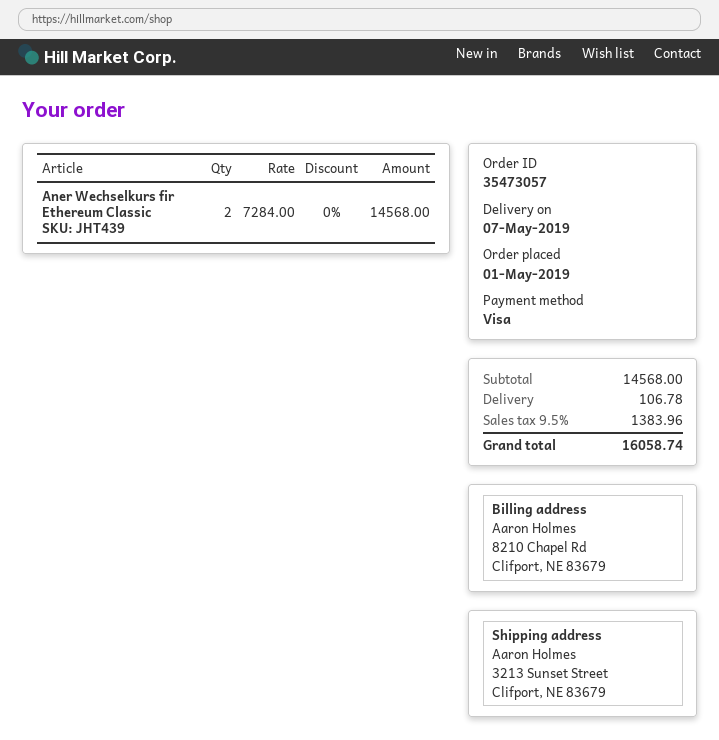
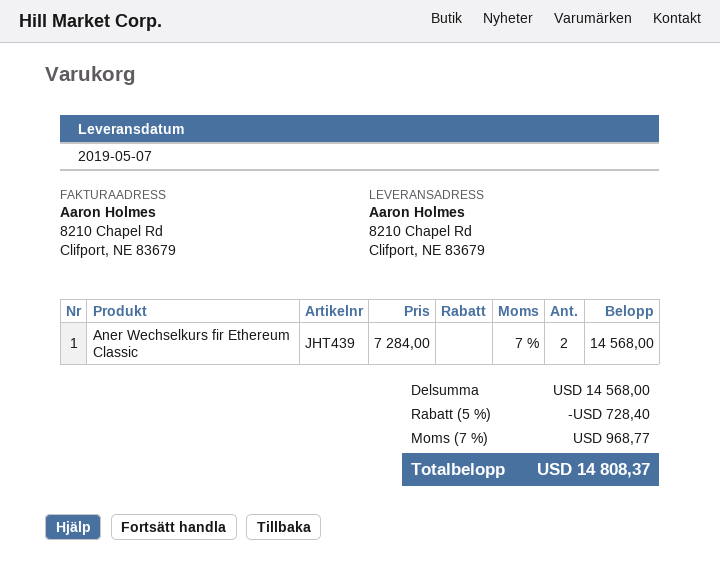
ship to: 3213 Sunset Street, Clifport, NE 83679 -> 8210 Chapel Rd, Clifport, NE 83679
discount: none -> 5% = 728.40
shipping: 106.78 -> none
tax: 9.5% = 1383.96 -> 7% = 968.77
total: 16058.74 -> 14808.37

